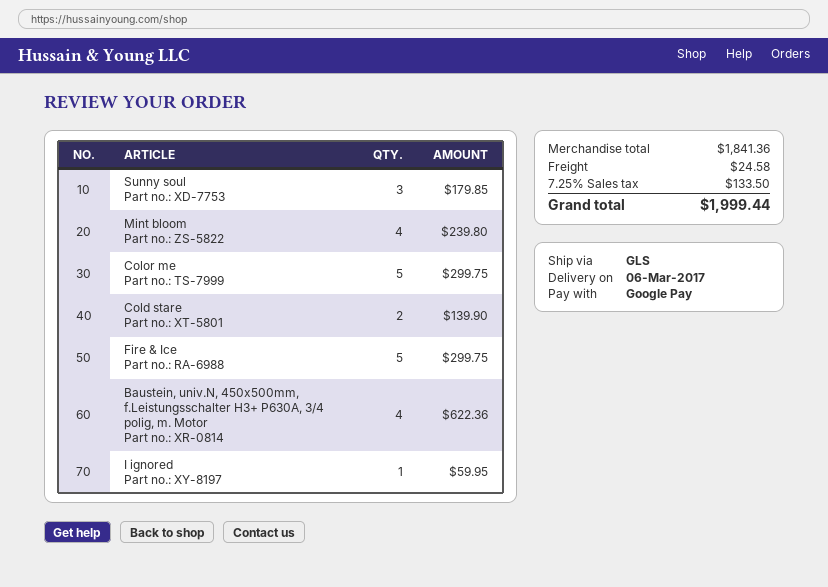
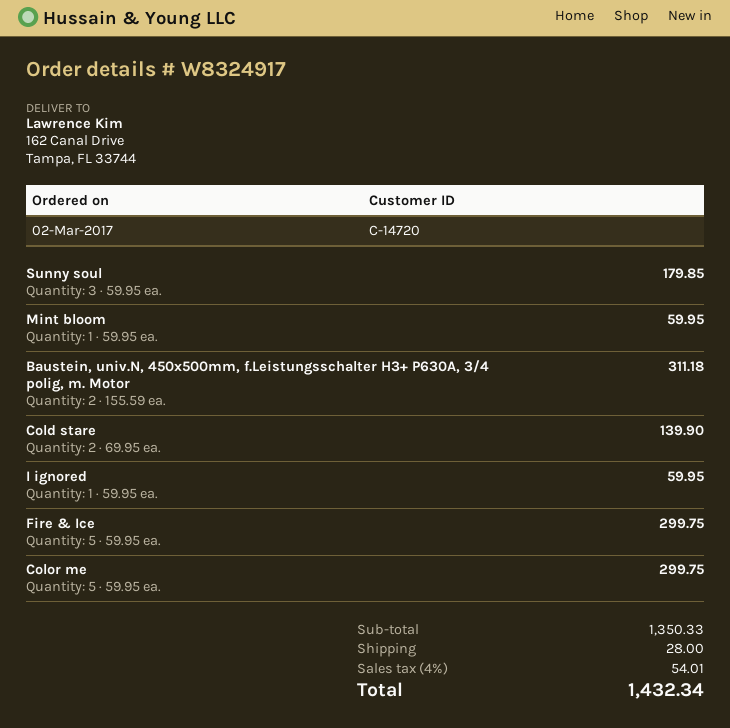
Mint bloom: 4 for 239.80 -> 1 for 59.95
Baustein, univ.N, 450x500mm, f.Leistungsschalter H3+ P630A, 3/4 polig, m. Motor: 4 for 622.36 -> 2 for 311.18
subtotal: 1841.36 -> 1350.33
shipping: 24.58 -> 28.00
tax: 7.25% = 133.50 -> 4% = 54.01
total: 1999.44 -> 1432.34

